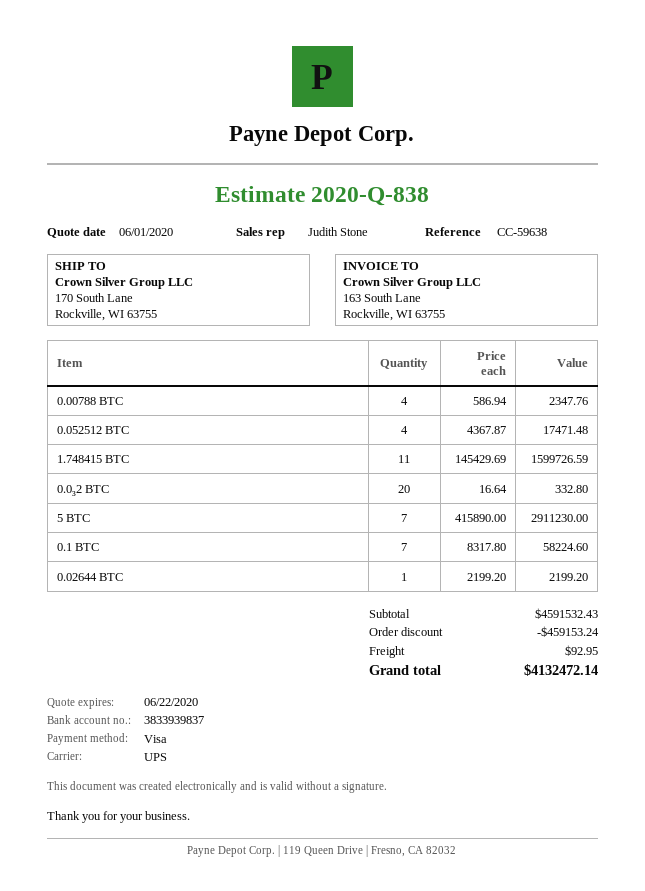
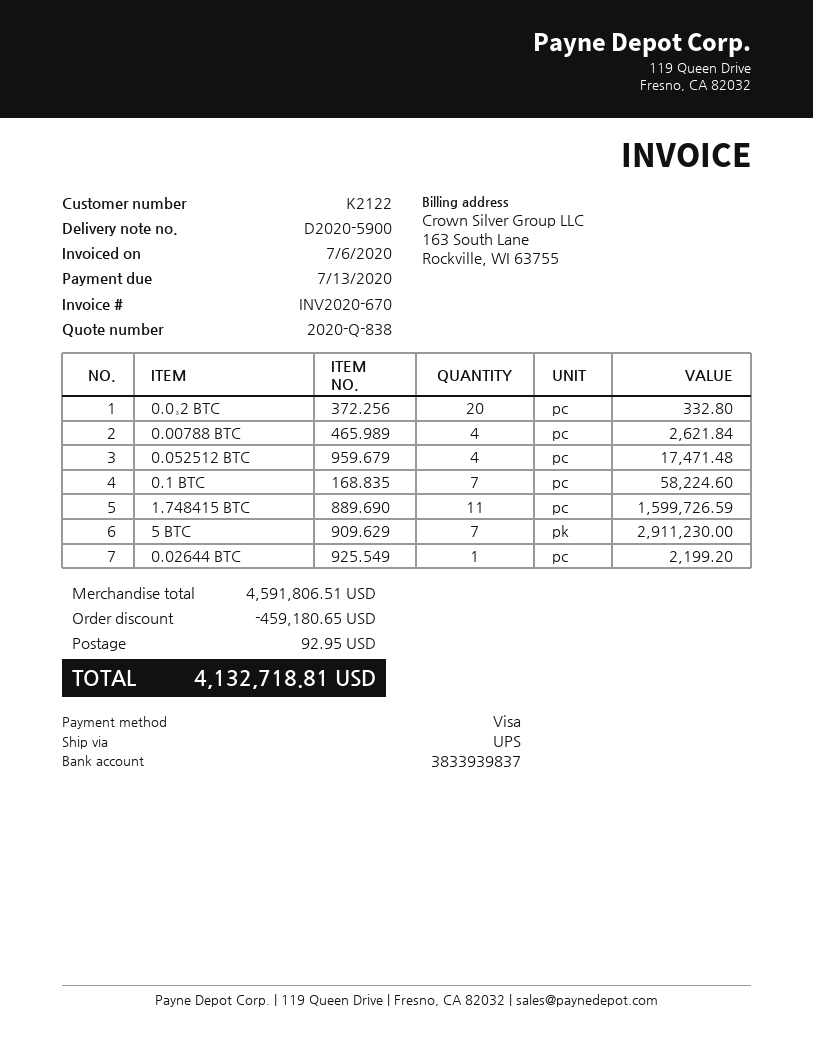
0.00788 BTC: 4 for 2347.76 -> 4 for 2621.84
subtotal: 4591532.43 -> 4591806.51
discount: 459153.24 -> 459180.65
total: 4132472.14 -> 4132718.81

